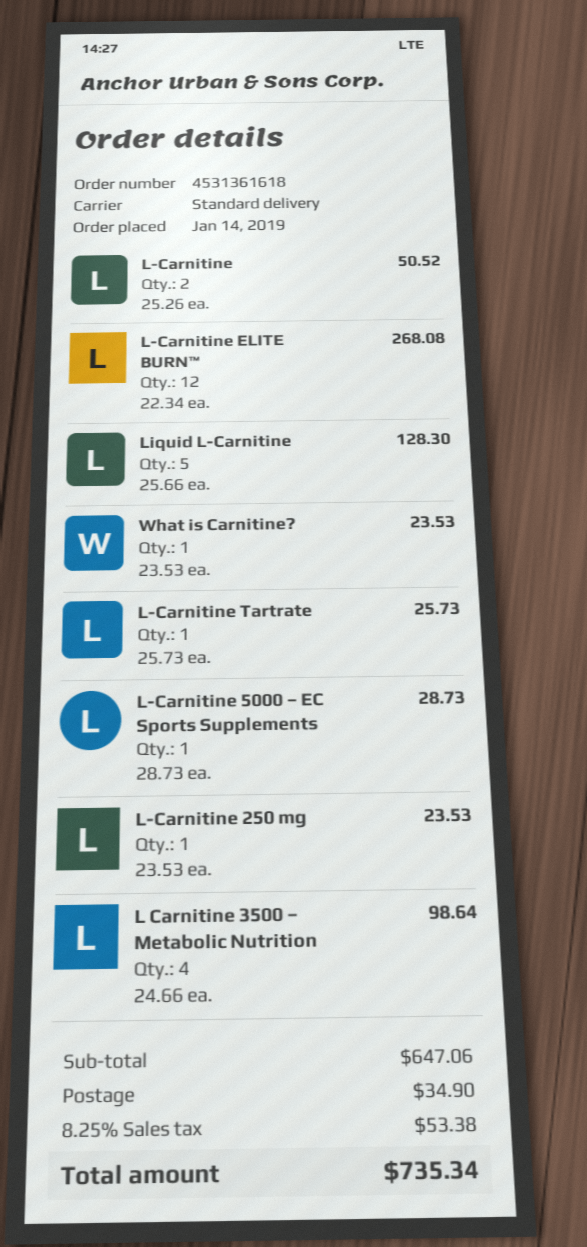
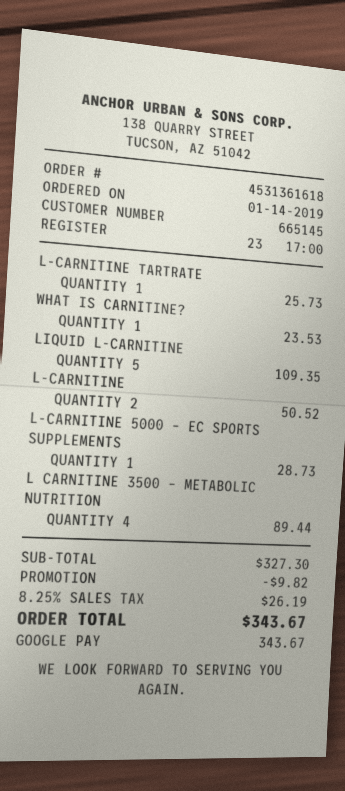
L-Carnitine ELITE BURN™: 12 for 268.08 -> none
Liquid L-Carnitine: 5 for 128.30 -> 5 for 109.35
L-Carnitine 250 mg: 1 for 23.53 -> none
L Carnitine 3500 – Metabolic Nutrition: 4 for 98.64 -> 4 for 89.44
subtotal: 647.06 -> 327.30
discount: none -> 9.82
shipping: 34.90 -> none
tax: 8.25% = 53.38 -> 8.25% = 26.19
total: 735.34 -> 343.67

